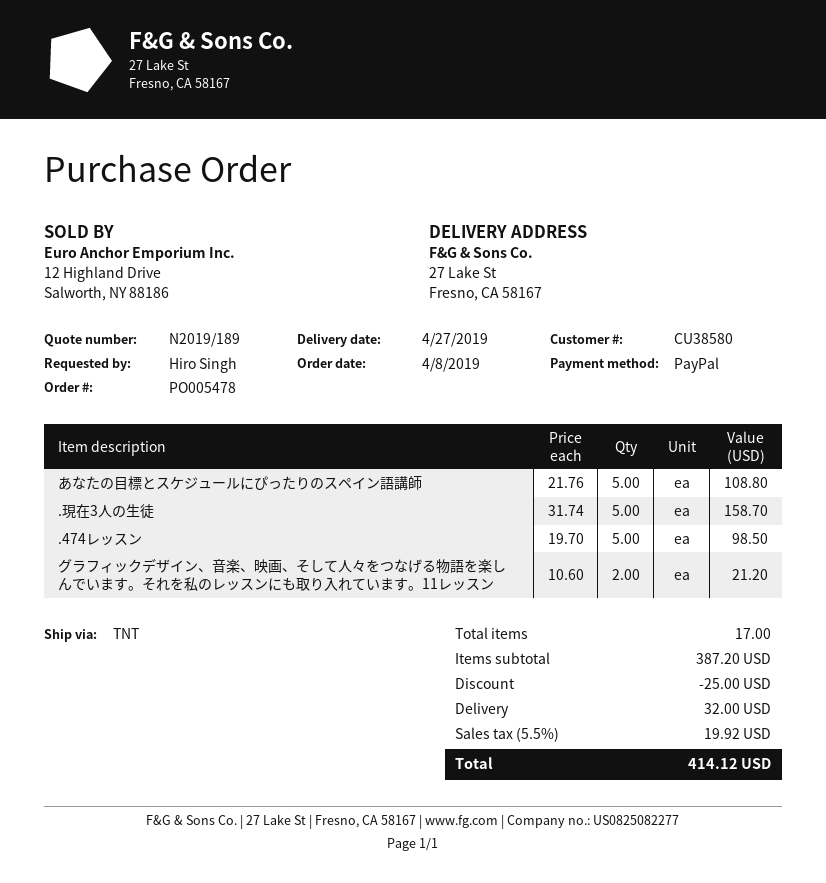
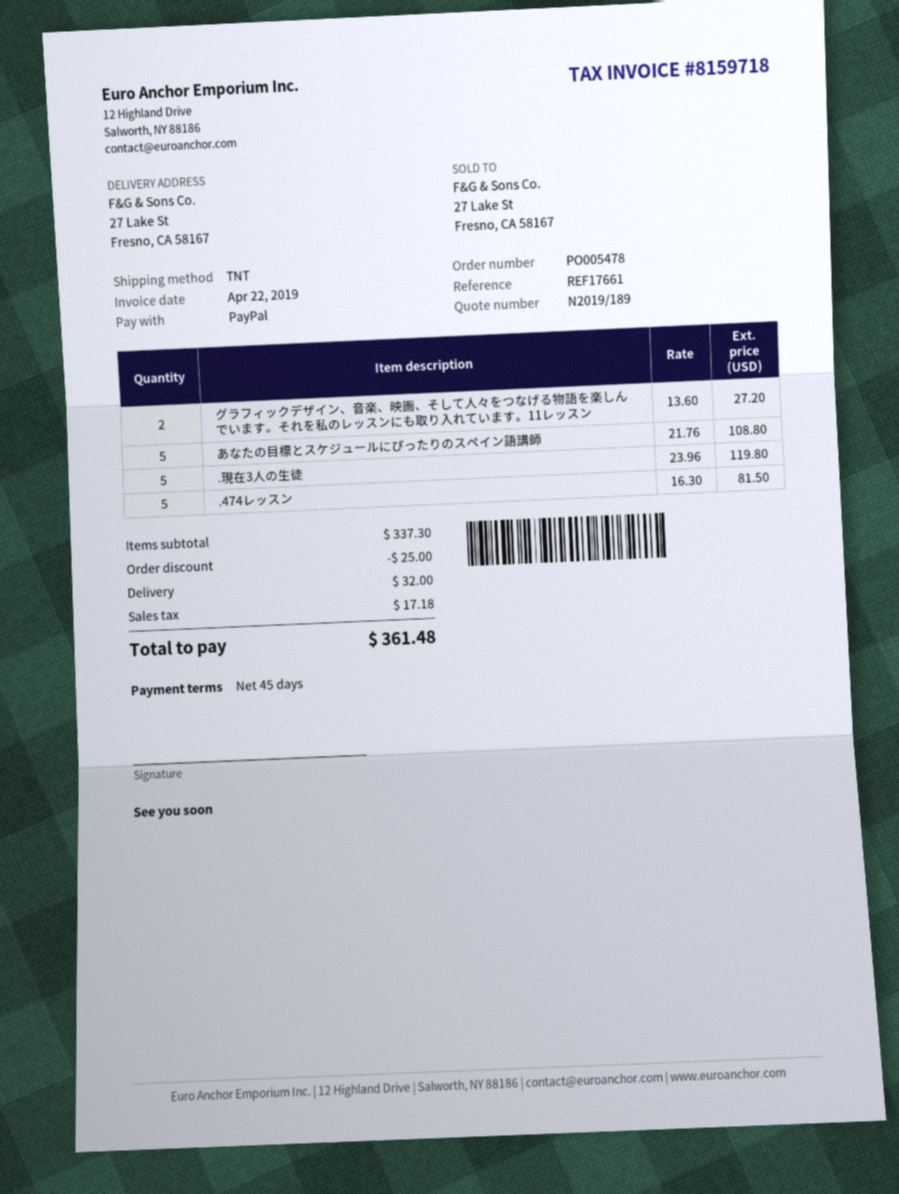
.現在3人の生徒: 5 x 31.74 = 158.70 -> 5 x 23.96 = 119.80
.474レッスン: 5 x 19.70 = 98.50 -> 5 x 16.30 = 81.50
グラフィックデザイン、音楽、映画、そして人々をつなげる物語を楽しんでいます。それを私のレッスンにも取り入れています。11レッスン: 2 x 10.60 = 21.20 -> 2 x 13.60 = 27.20
subtotal: 387.20 -> 337.30
tax: 19.92 -> 17.18
total: 414.12 -> 361.48

